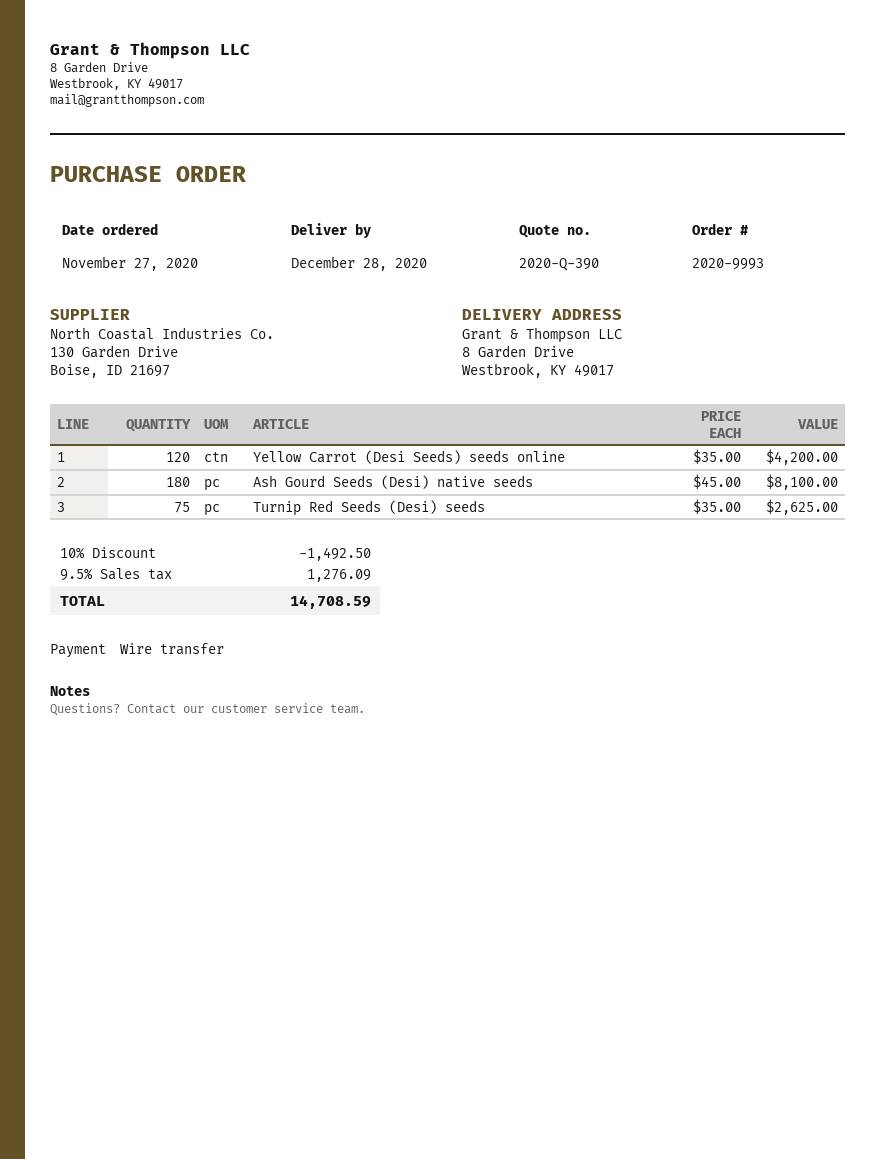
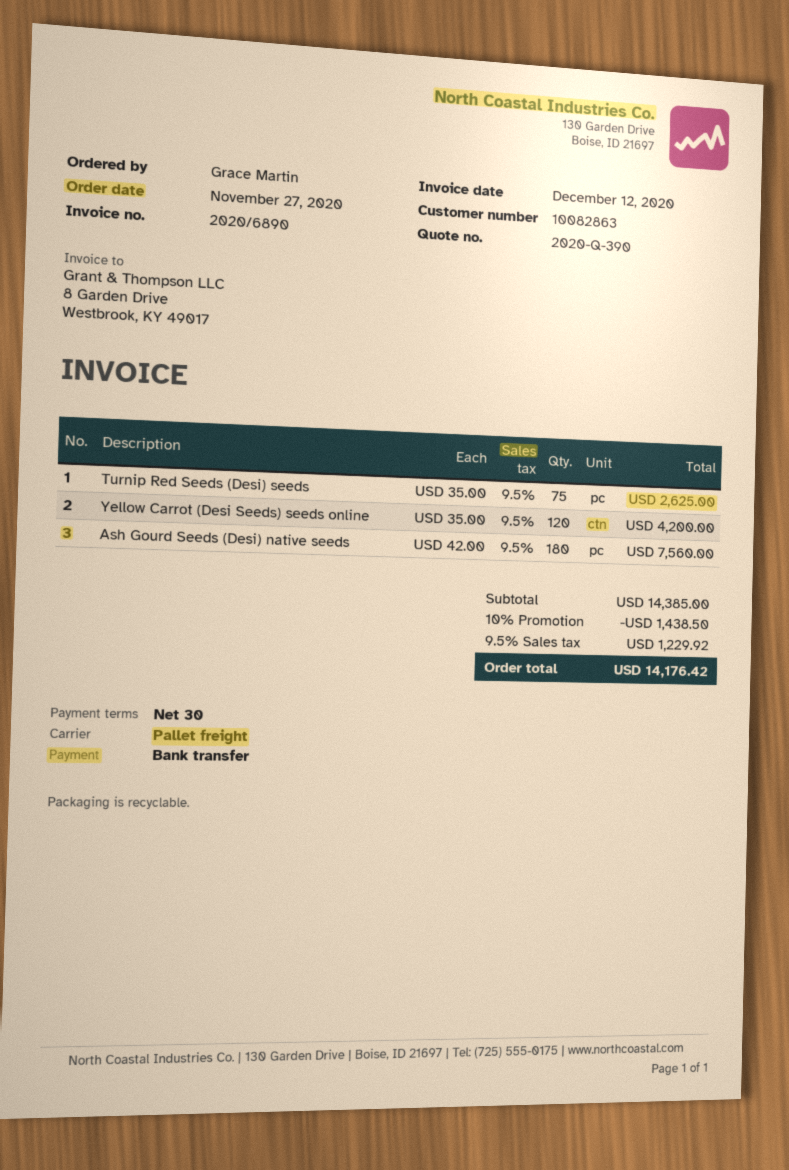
Ash Gourd Seeds (Desi) native seeds: 180 x 45.00 = 8100.00 -> 180 x 42.00 = 7560.00
discount: 10% = 1492.50 -> 10% = 1438.50
tax: 9.5% = 1276.09 -> 9.5% = 1229.92
total: 14708.59 -> 14176.42

